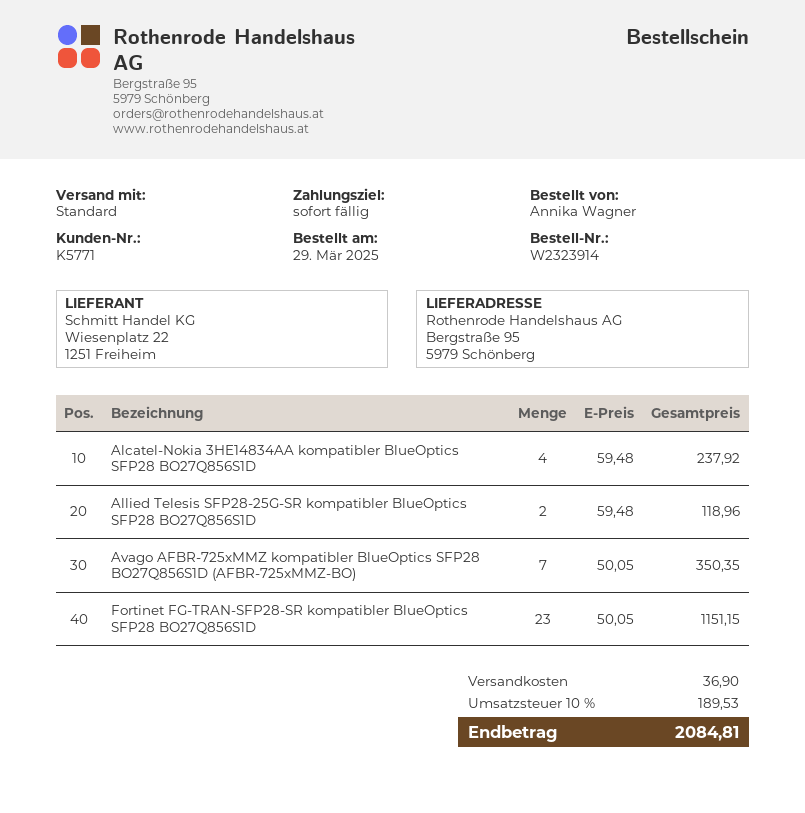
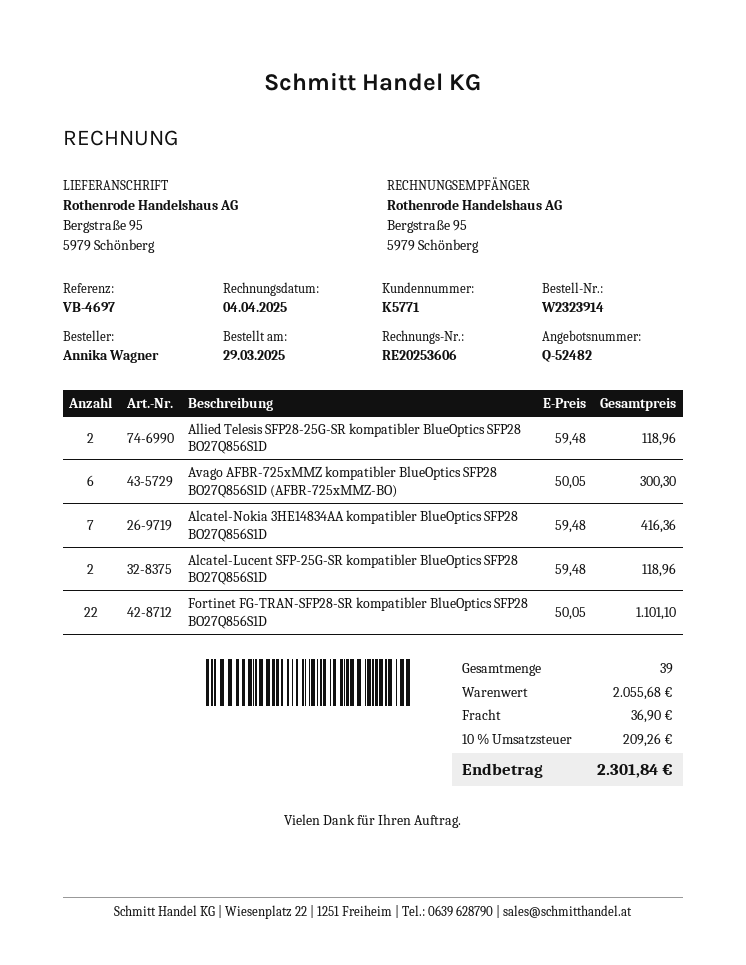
Alcatel-Nokia 3HE14834AA kompatibler BlueOptics SFP28 BO27Q856S1D: 4 x 59.48 = 237.92 -> 7 x 59.48 = 416.36
Avago AFBR-725xMMZ kompatibler BlueOptics SFP28 BO27Q856S1D (AFBR-725xMMZ-BO): 7 x 50.05 = 350.35 -> 6 x 50.05 = 300.30
Fortinet FG-TRAN-SFP28-SR kompatibler BlueOptics SFP28 BO27Q856S1D: 23 x 50.05 = 1151.15 -> 22 x 50.05 = 1101.10
Alcatel-Lucent SFP-25G-SR kompatibler BlueOptics SFP28 BO27Q856S1D: none -> 2 x 59.48 = 118.96
tax: 10% = 189.53 -> 10% = 209.26
total: 2084.81 -> 2301.84

